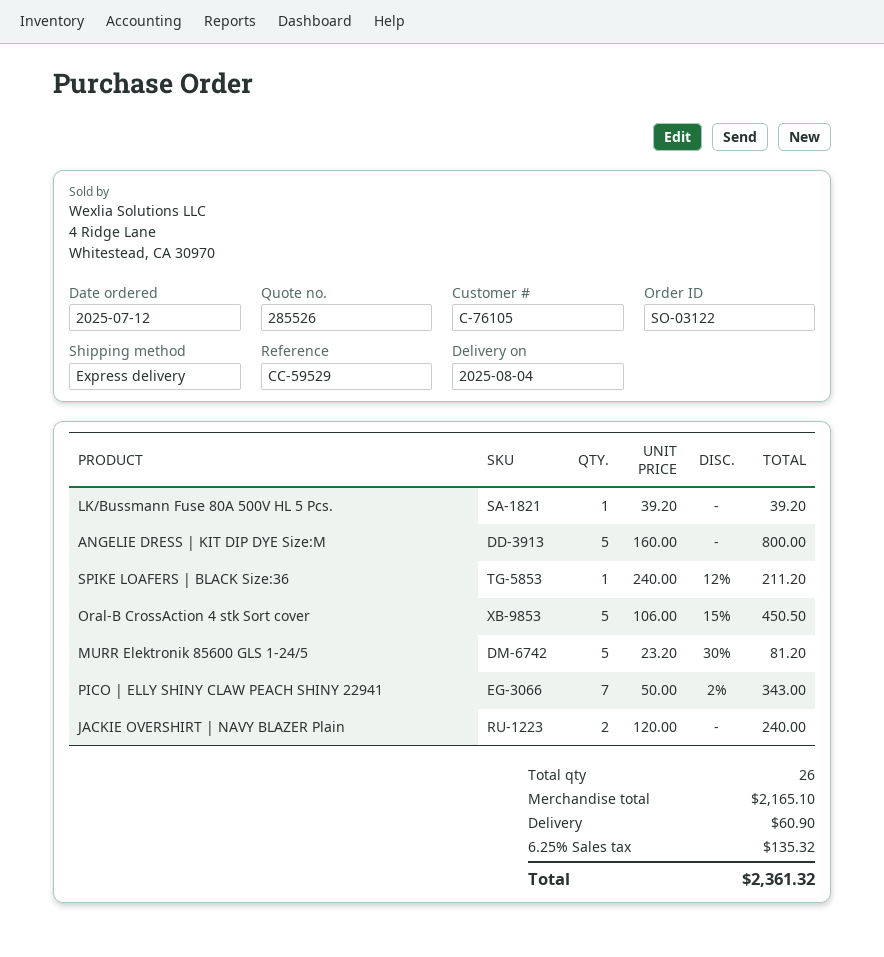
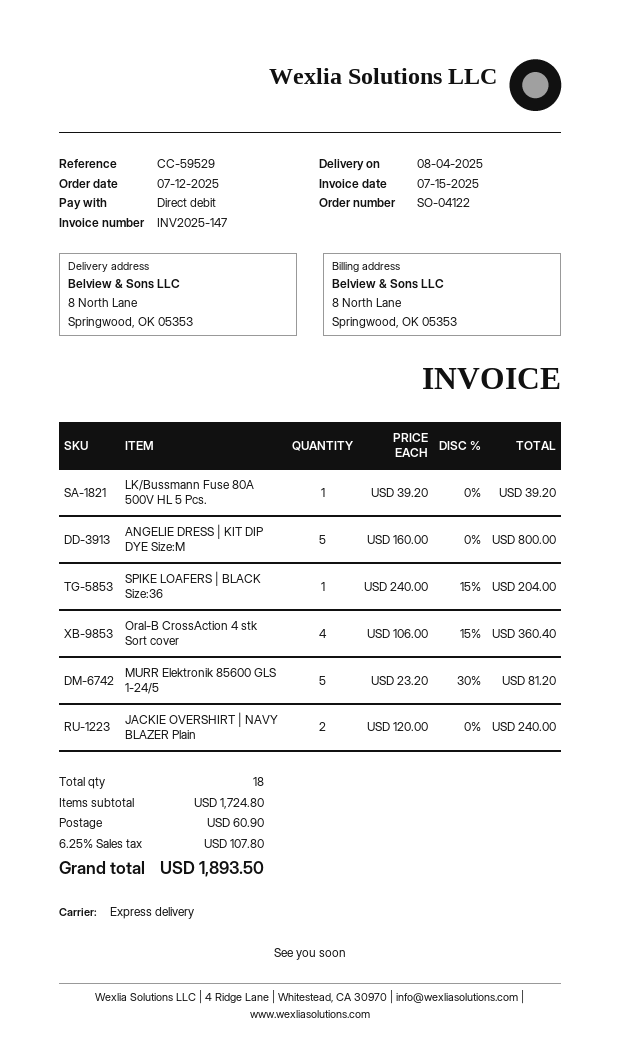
order number: SO-03122 -> SO-04122
SPIKE LOAFERS | BLACK Size:36: 1 x 240.00 - 12% = 211.20 -> 1 x 240.00 - 15% = 204.00
Oral-B CrossAction 4 stk Sort cover: 5 x 106.00 - 15% = 450.50 -> 4 x 106.00 - 15% = 360.40
PICO | ELLY SHINY CLAW PEACH SHINY 22941: 7 x 50.00 - 2% = 343.00 -> none
total quantity: 26 -> 18
subtotal: 2165.10 -> 1724.80
tax: 6.25% = 135.32 -> 6.25% = 107.80
total: 2361.32 -> 1893.50

